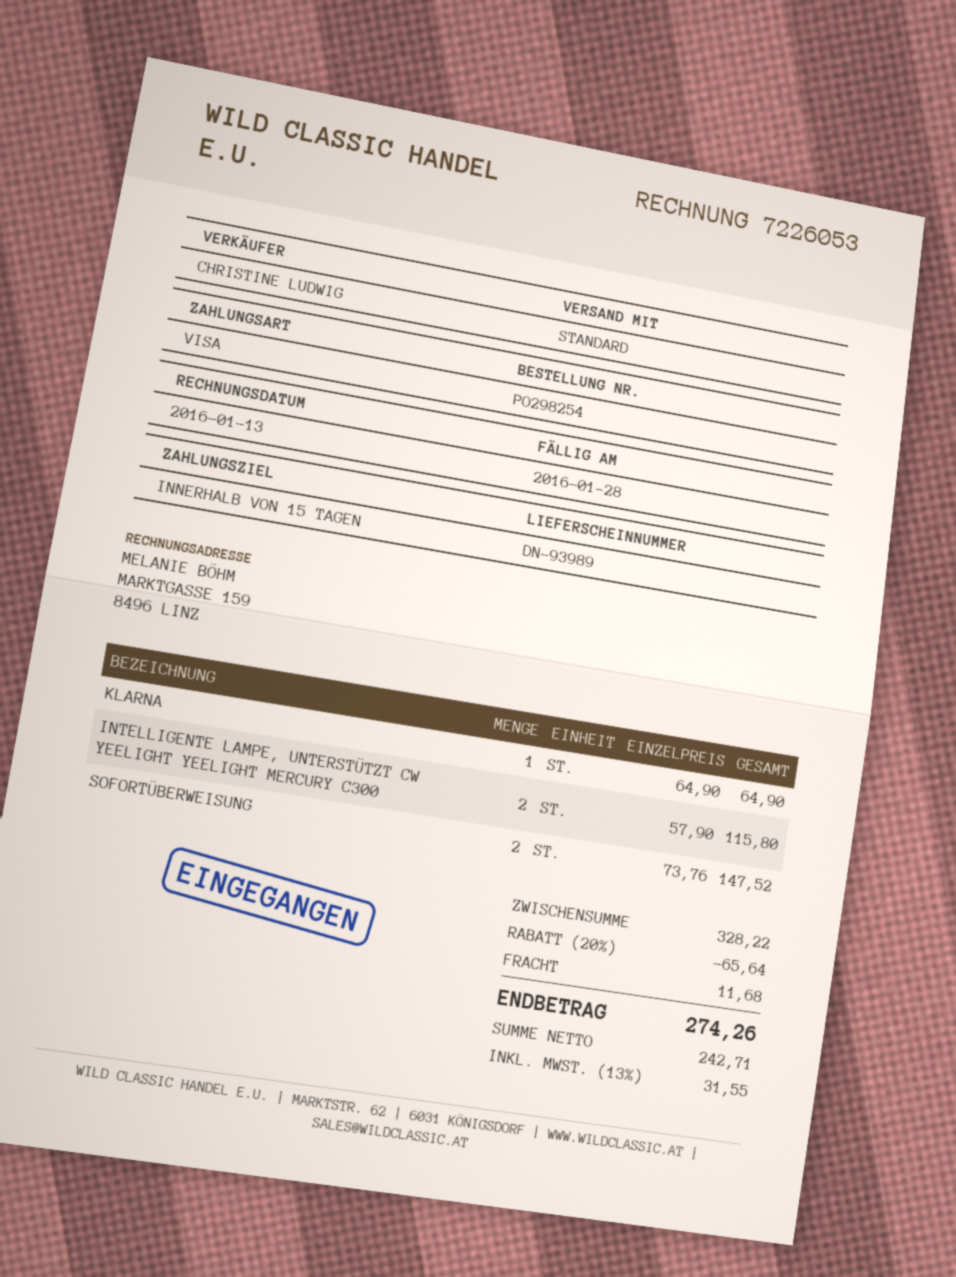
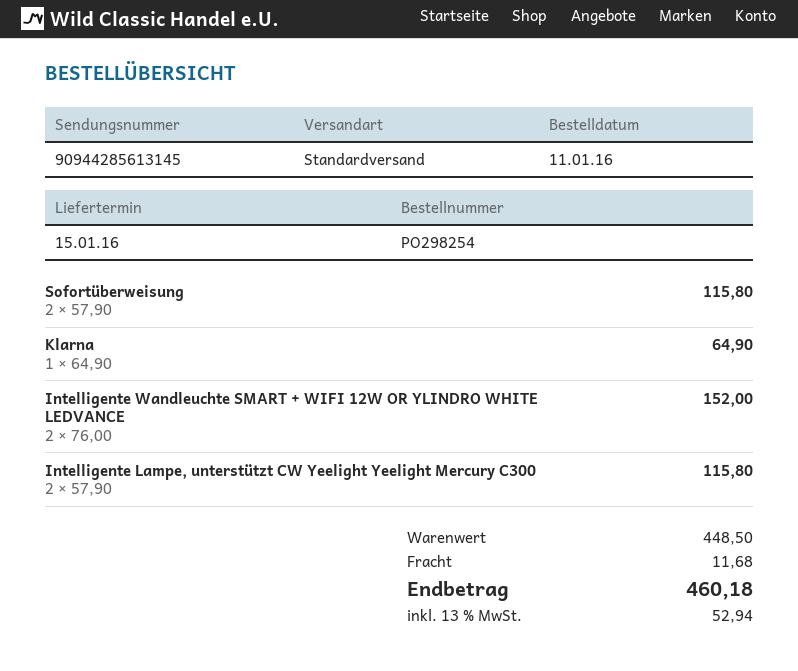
SOFORTÜBERWEISUNG: 2 x 73.76 = 147.52 -> 2 x 57.90 = 115.80
Intelligente Wandleuchte SMART + WIFI 12W OR YLINDRO WHITE LEDVANCE: none -> 2 x 76.00 = 152.00
subtotal: 328.22 -> 448.50
discount: 20% = 65.64 -> none
tax: 13% = 31.55 -> 13% = 52.94
total: 274.26 -> 460.18

